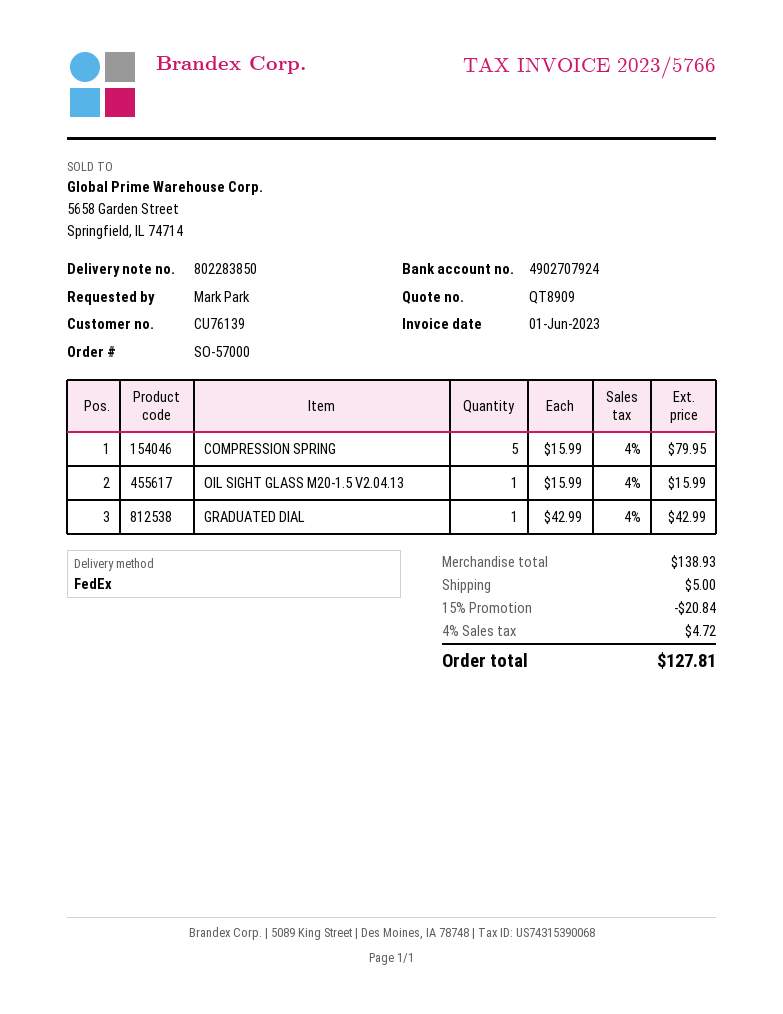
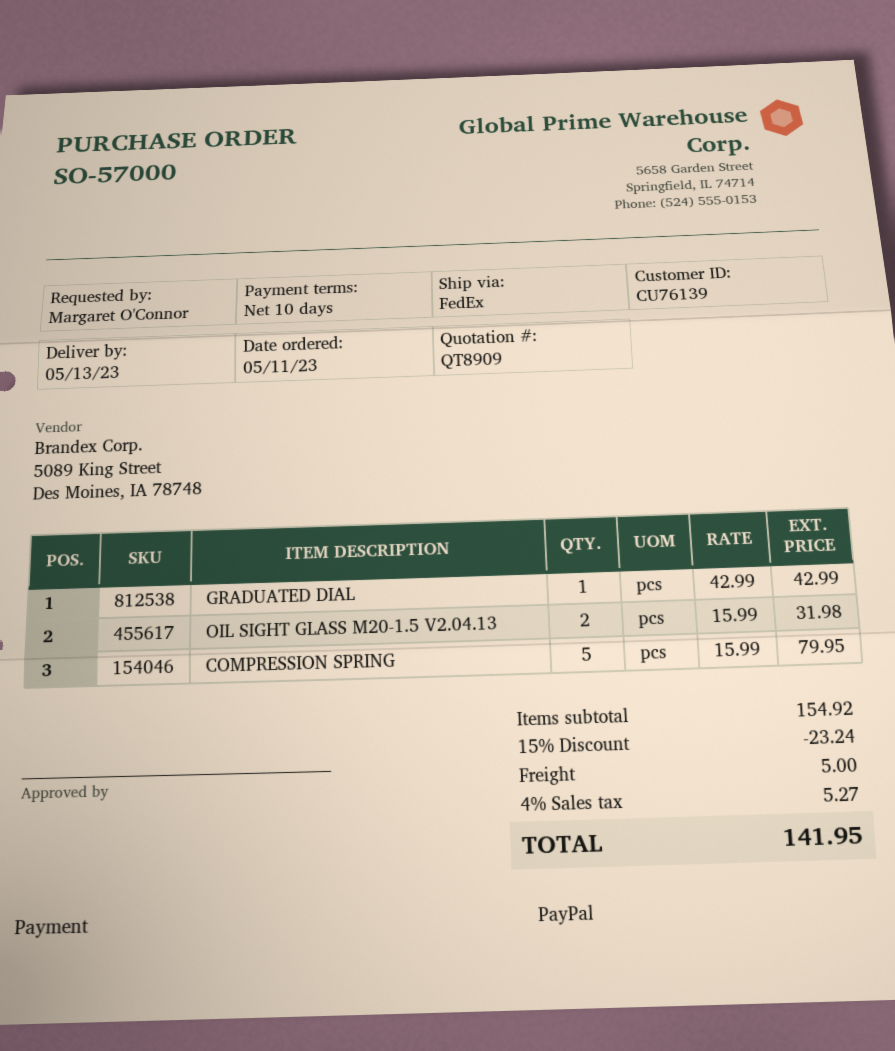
ordered by: Mark Park -> Margaret O'Connor
OIL SIGHT GLASS M20-1.5 V2.04.13: 1 x 15.99 = 15.99 -> 2 x 15.99 = 31.98
subtotal: 138.93 -> 154.92
discount: 15% = 20.84 -> 15% = 23.24
tax: 4% = 4.72 -> 4% = 5.27
total: 127.81 -> 141.95

